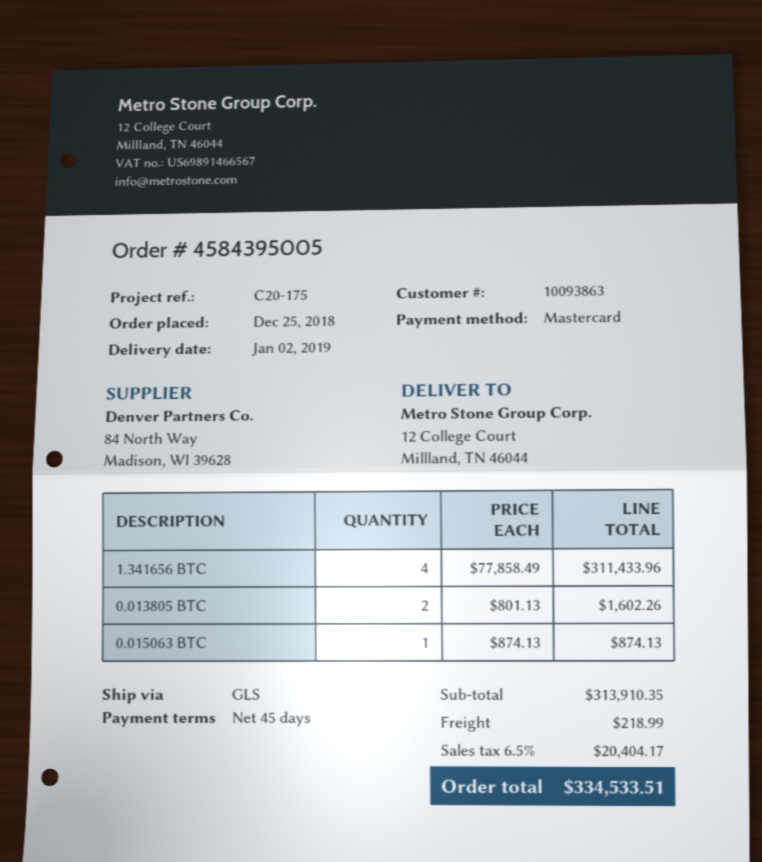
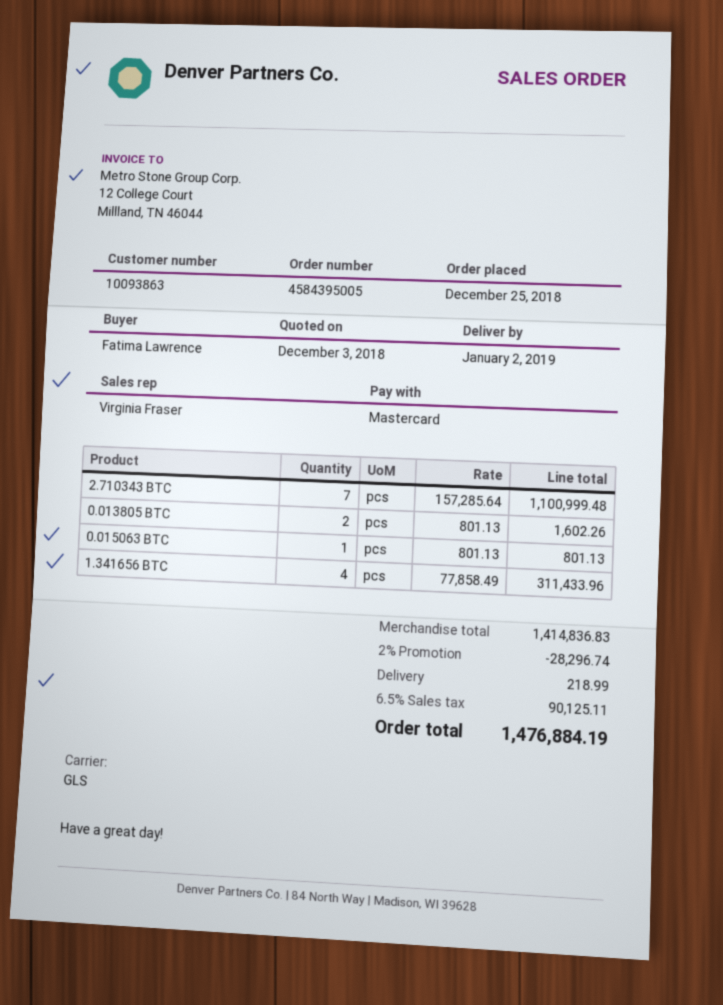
0.015063 BTC: 1 x 874.13 = 874.13 -> 1 x 801.13 = 801.13
2.710343 BTC: none -> 7 x 157285.64 = 1100999.48
subtotal: 313910.35 -> 1414836.83
discount: none -> 2% = 28296.74
tax: 6.5% = 20404.17 -> 6.5% = 90125.11
total: 334533.51 -> 1476884.19

